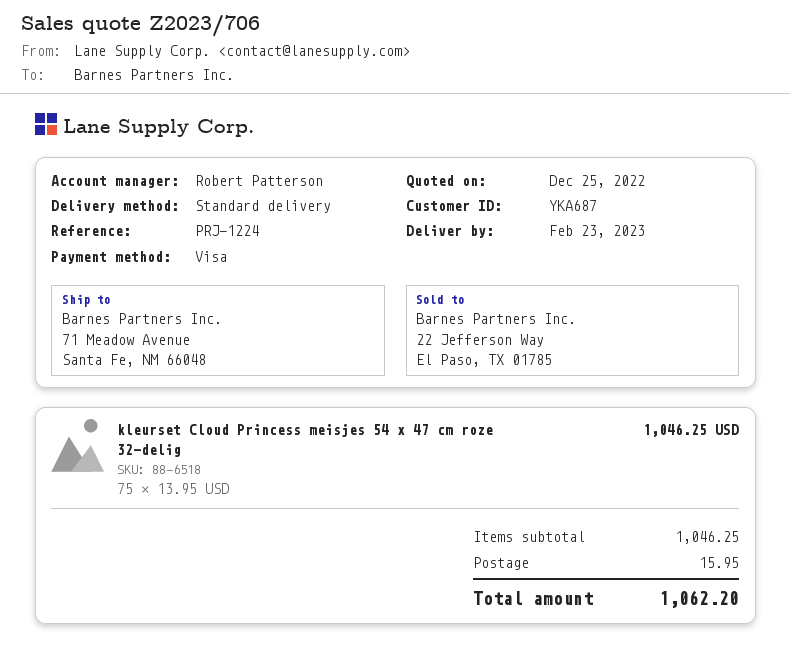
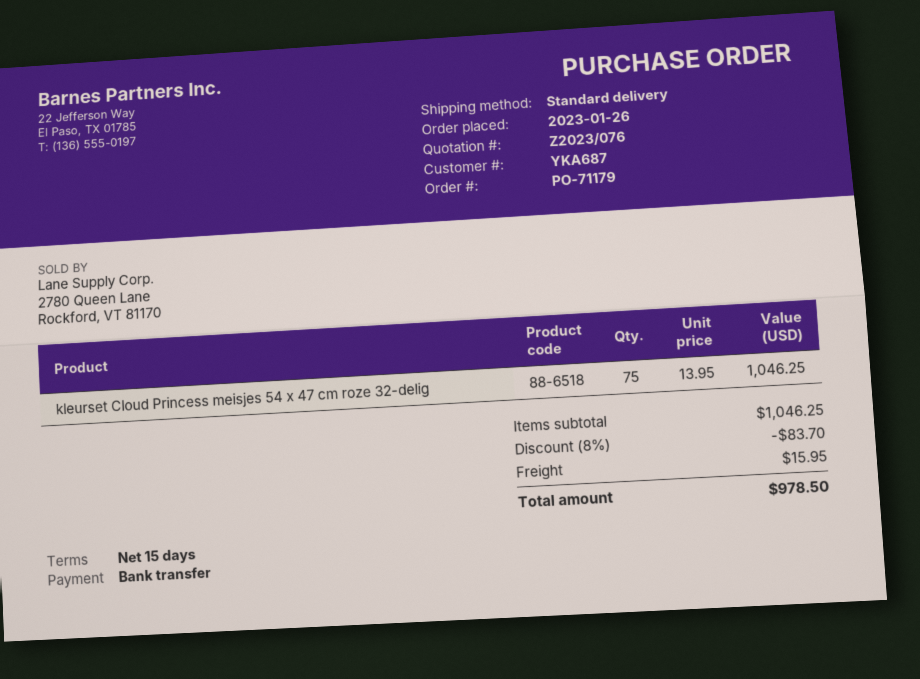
quote number: Z2023/706 -> Z2023/076
payment method: Visa -> bank transfer
discount: none -> 8% = 83.70
total: 1062.20 -> 978.50

